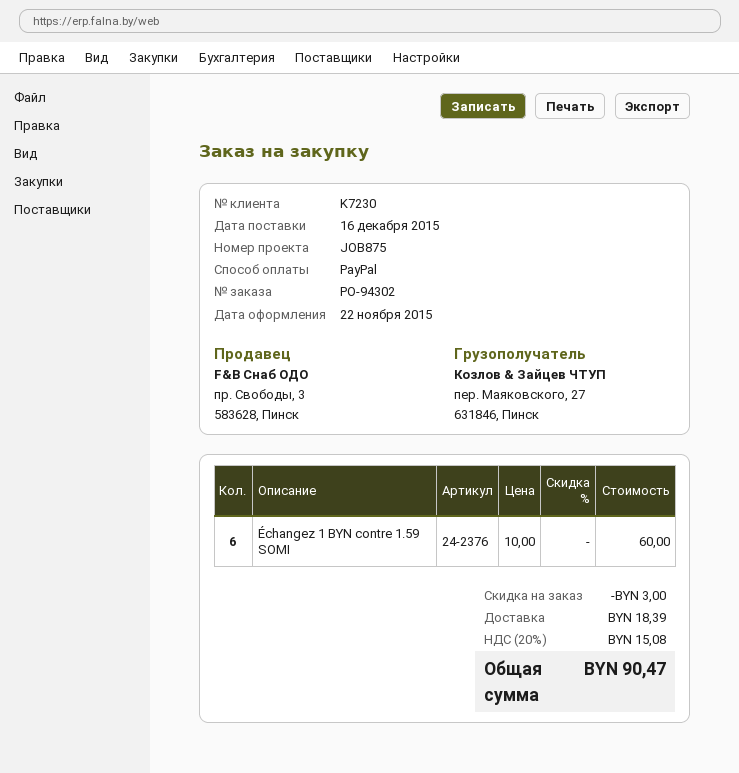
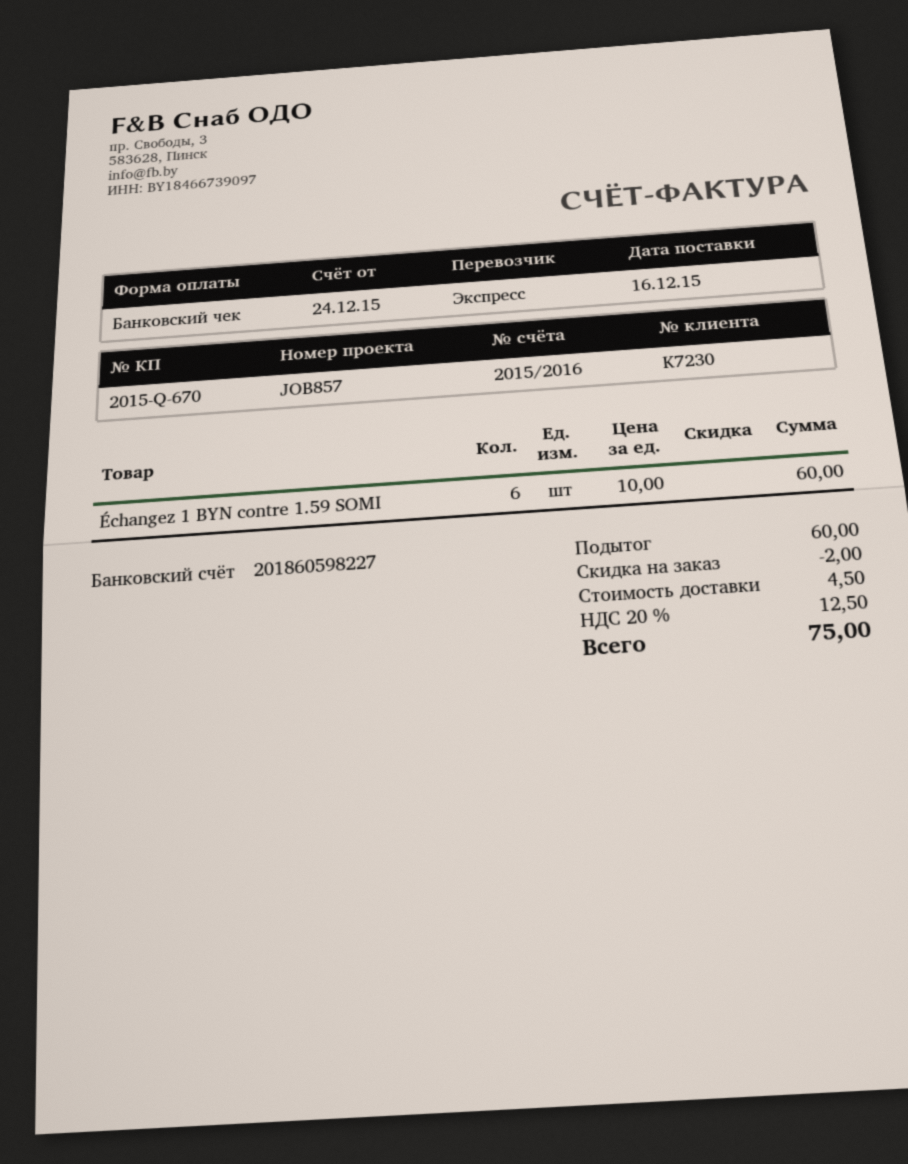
reference: JOB875 -> JOB857
payment method: PayPal -> cheque
discount: 3.00 -> 2.00
shipping: 18.39 -> 4.50
tax: 20% = 15.08 -> 20% = 12.50
total: 90.47 -> 75.00

